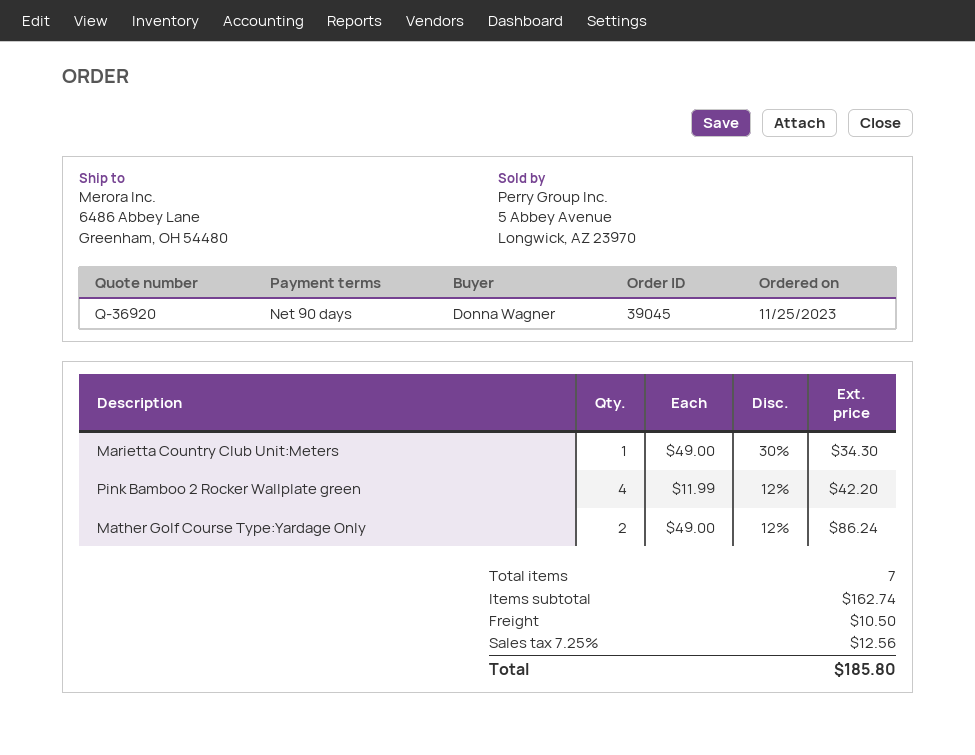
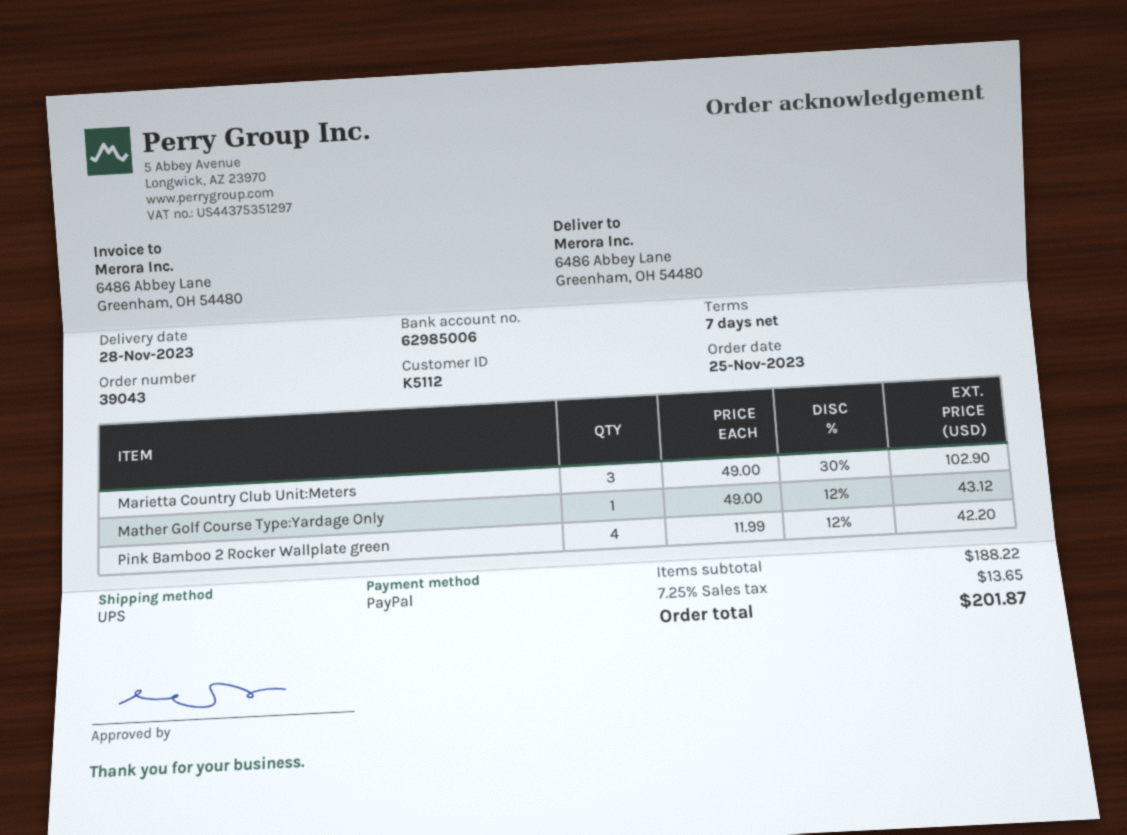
order number: 39045 -> 39043
payment terms: 90 days -> 7 days
Marietta Country Club Unit:Meters: 1 x 49.00 - 30% = 34.30 -> 3 x 49.00 - 30% = 102.90
Mather Golf Course Type:Yardage Only: 2 x 49.00 - 12% = 86.24 -> 1 x 49.00 - 12% = 43.12
subtotal: 162.74 -> 188.22
shipping: 10.50 -> none
tax: 7.25% = 12.56 -> 7.25% = 13.65
total: 185.80 -> 201.87

